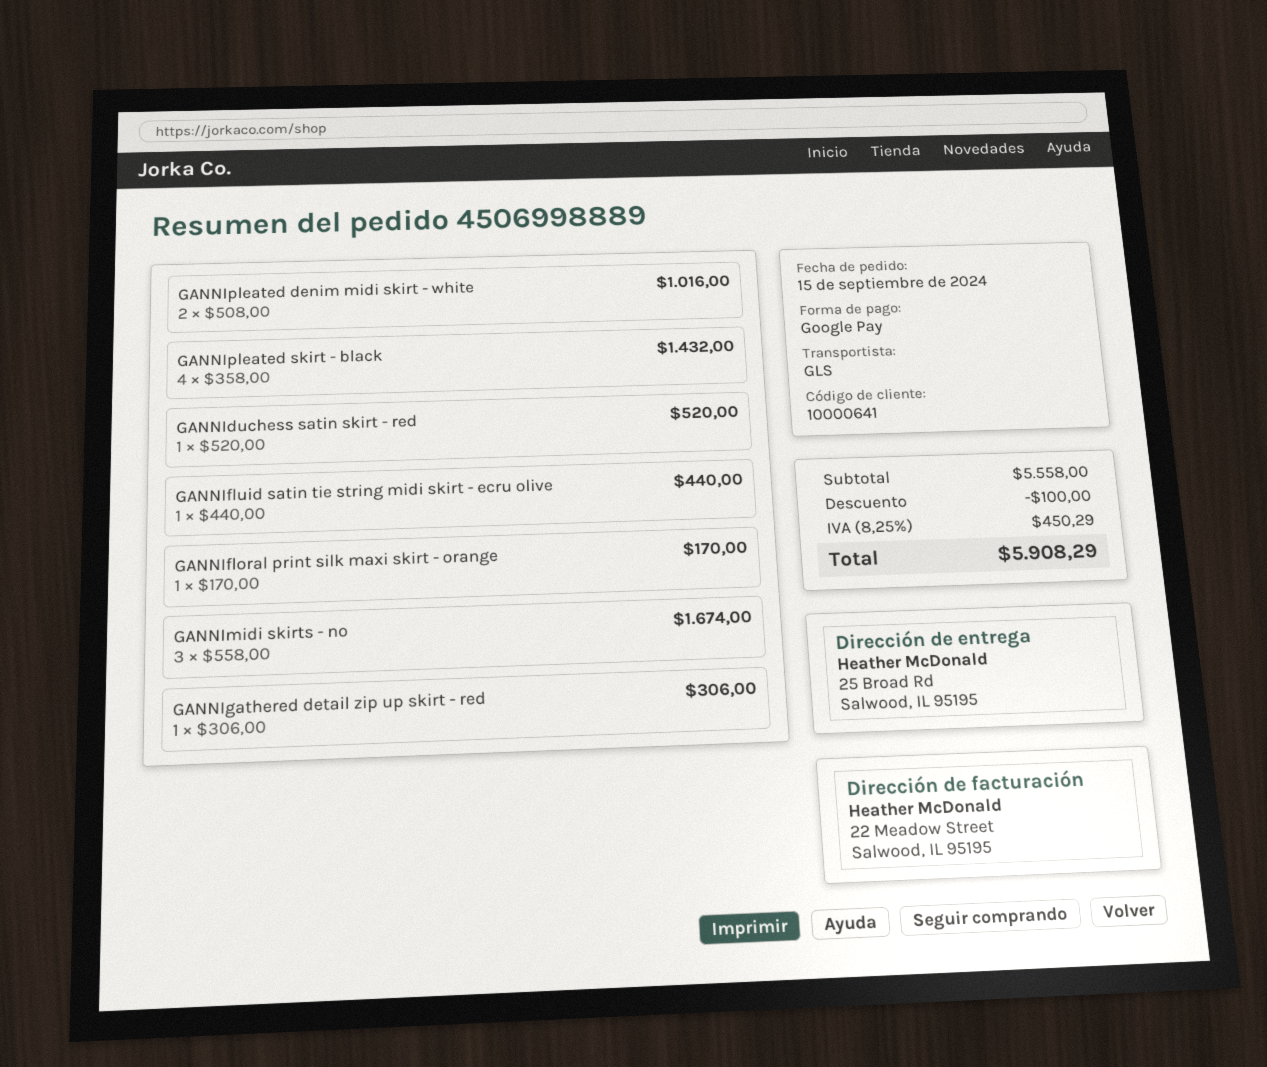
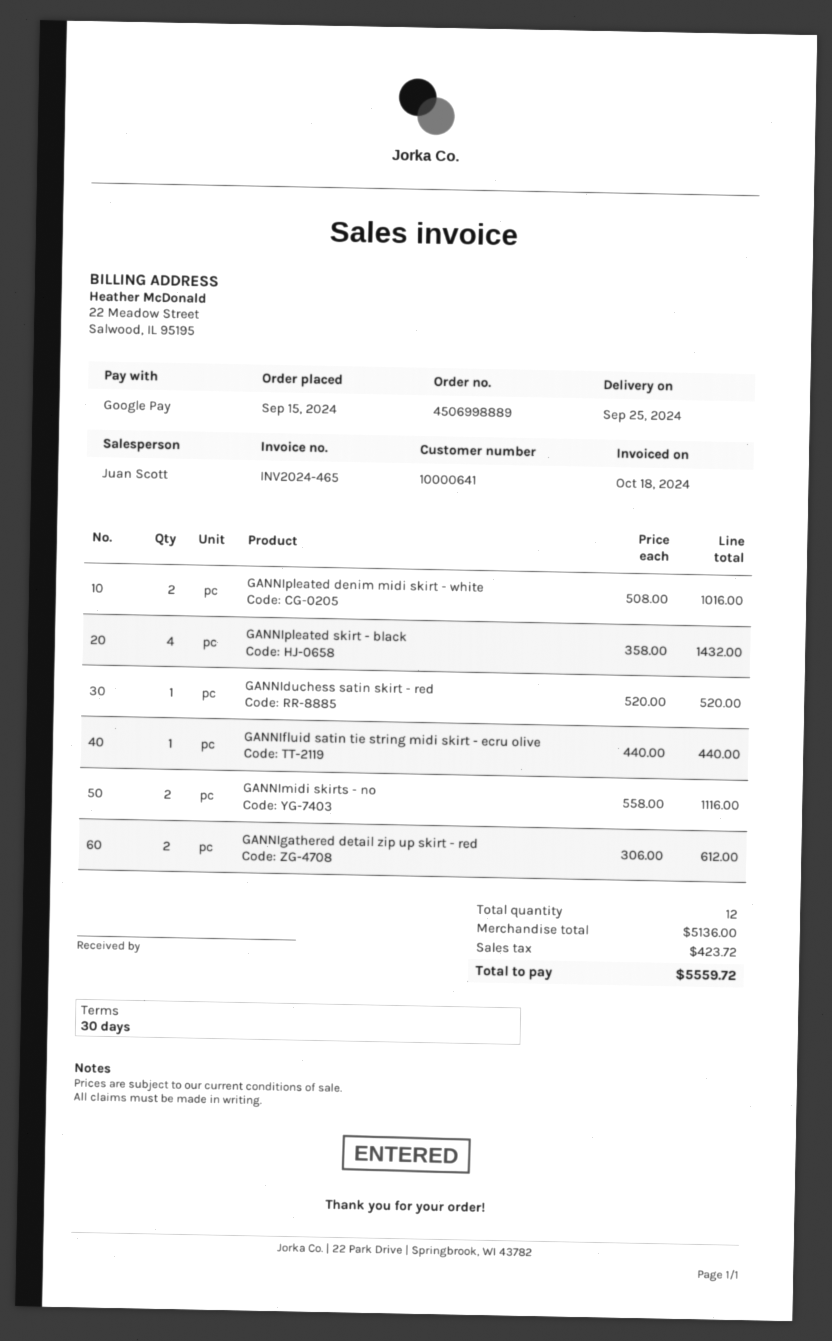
GANNIfloral print silk maxi skirt - orange: 1 x 170.00 = 170.00 -> none
GANNImidi skirts - no: 3 x 558.00 = 1674.00 -> 2 x 558.00 = 1116.00
GANNIgathered detail zip up skirt - red: 1 x 306.00 = 306.00 -> 2 x 306.00 = 612.00
subtotal: 5558.00 -> 5136.00
discount: 100.00 -> none
tax: 450.29 -> 423.72
total: 5908.29 -> 5559.72

